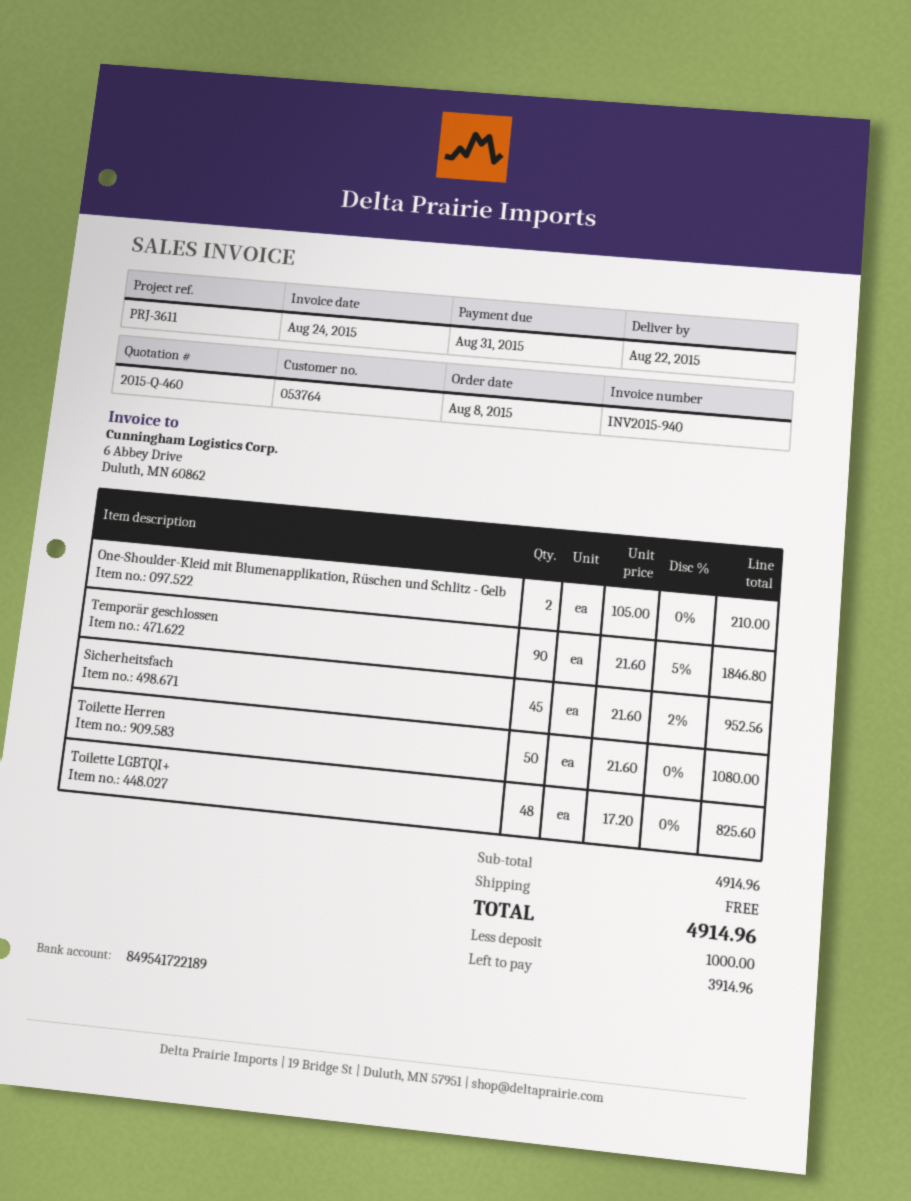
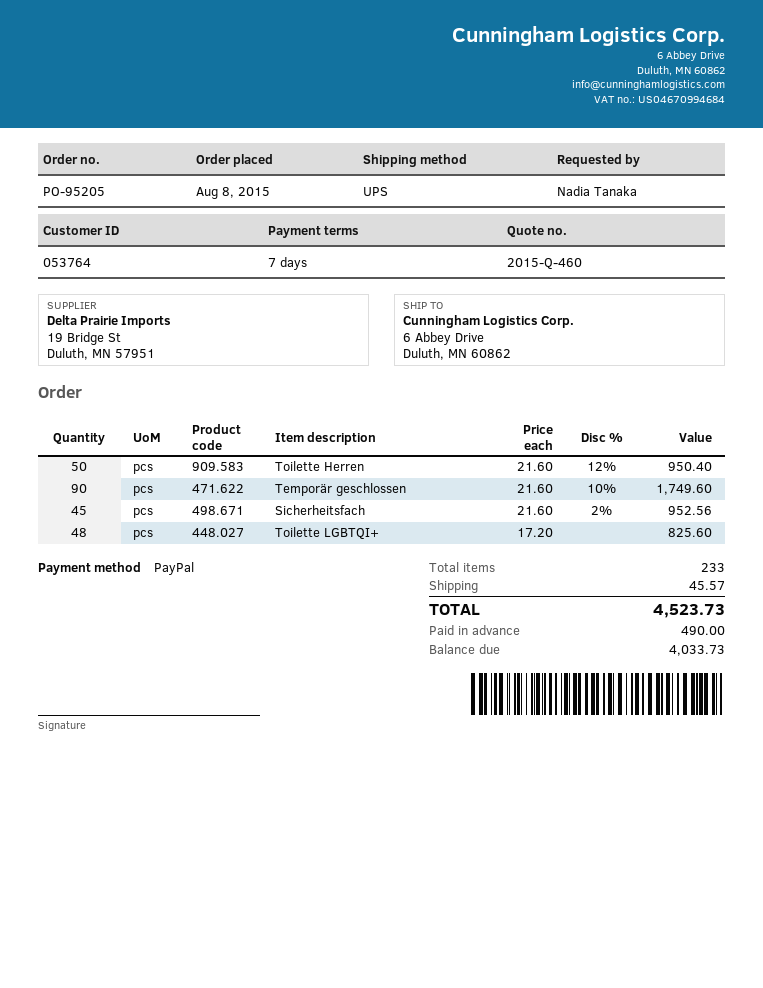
One-Shoulder-Kleid mit Blumenapplikation, Rüschen und Schlitz - Gelb: 2 x 105.00 = 210.00 -> none
Temporär geschlossen: 90 x 21.60 - 5% = 1846.80 -> 90 x 21.60 - 10% = 1749.60
Toilette Herren: 50 x 21.60 = 1080.00 -> 50 x 21.60 - 12% = 950.40
shipping: 0.00 -> 45.57
total: 4914.96 -> 4523.73
deposit: 1000.00 -> 490.00
balance: 3914.96 -> 4033.73

